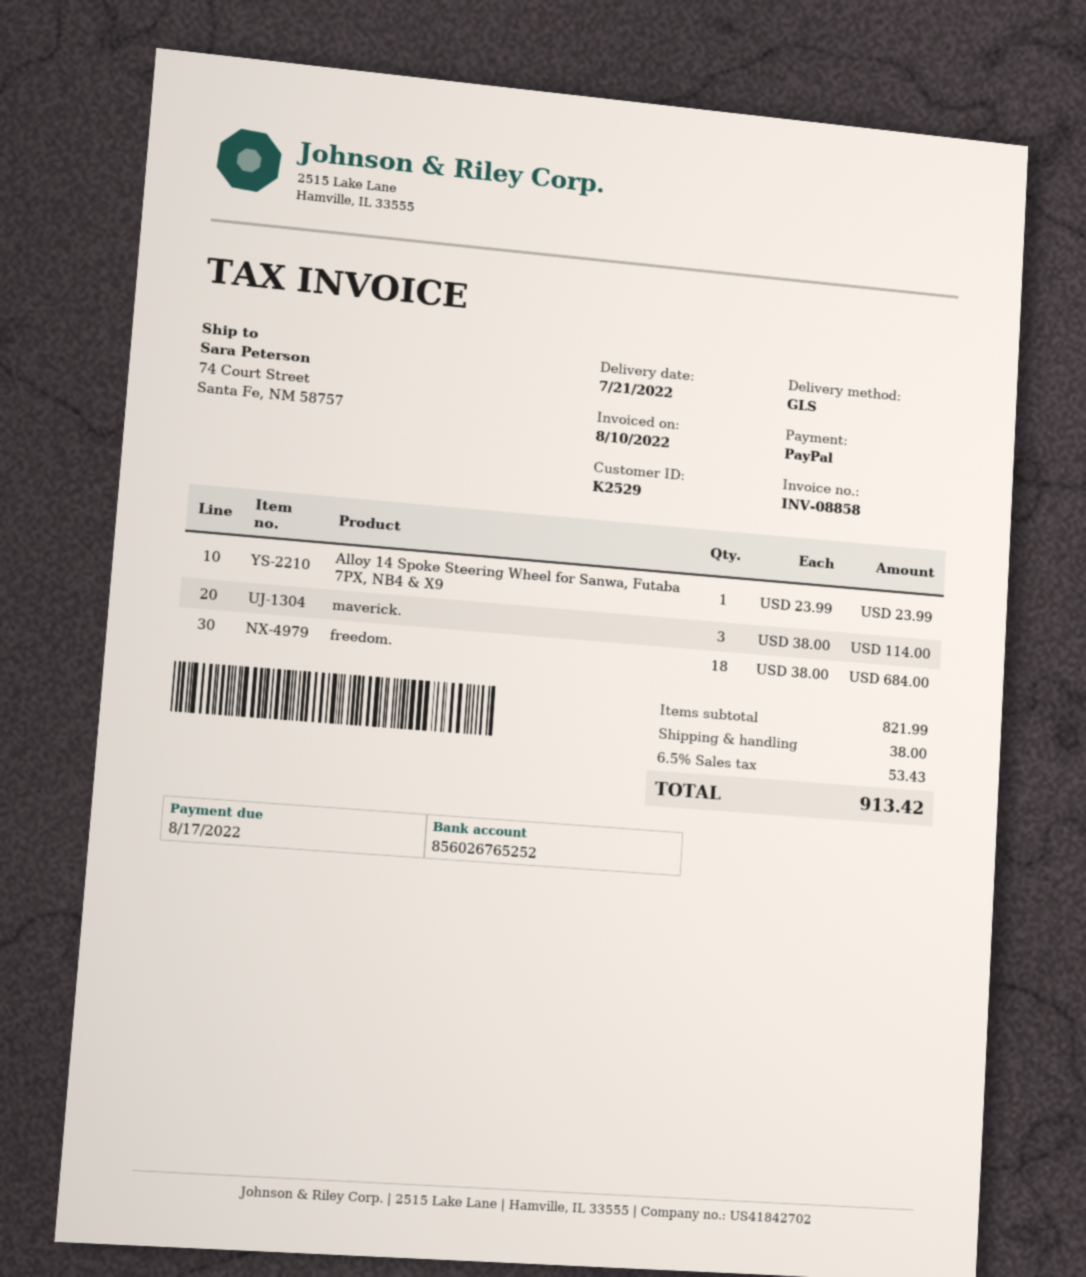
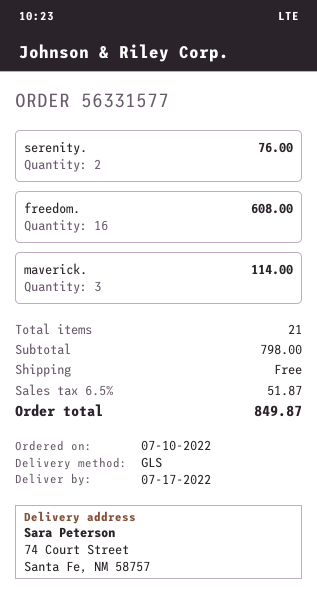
delivery date: 2022-07-21 -> 2022-07-17
Alloy 14 Spoke Steering Wheel for Sanwa, Futaba 7PX, NB4 & X9: 1 for 23.99 -> none
freedom.: 18 for 684.00 -> 16 for 608.00
serenity.: none -> 2 for 76.00
subtotal: 821.99 -> 798.00
shipping: 38.00 -> 0.00
tax: 6.5% = 53.43 -> 6.5% = 51.87
total: 913.42 -> 849.87

